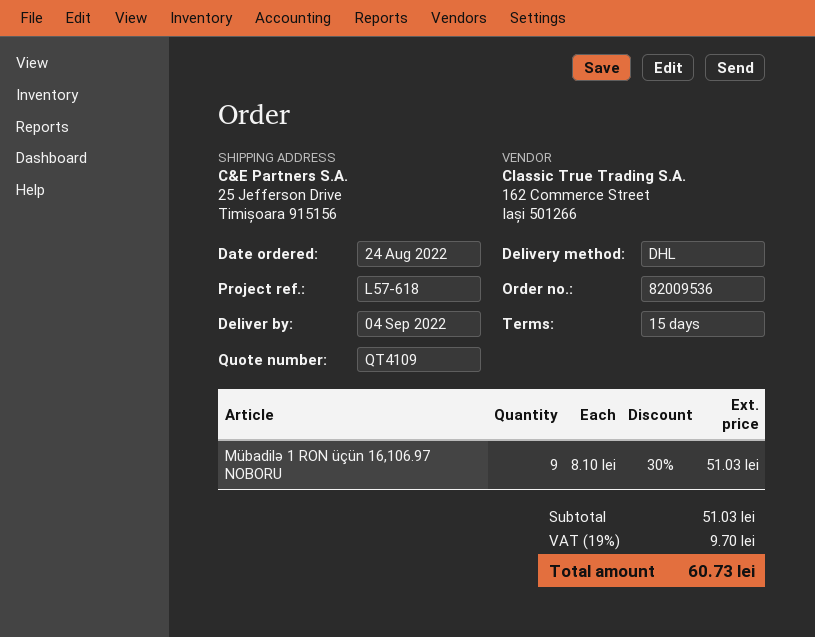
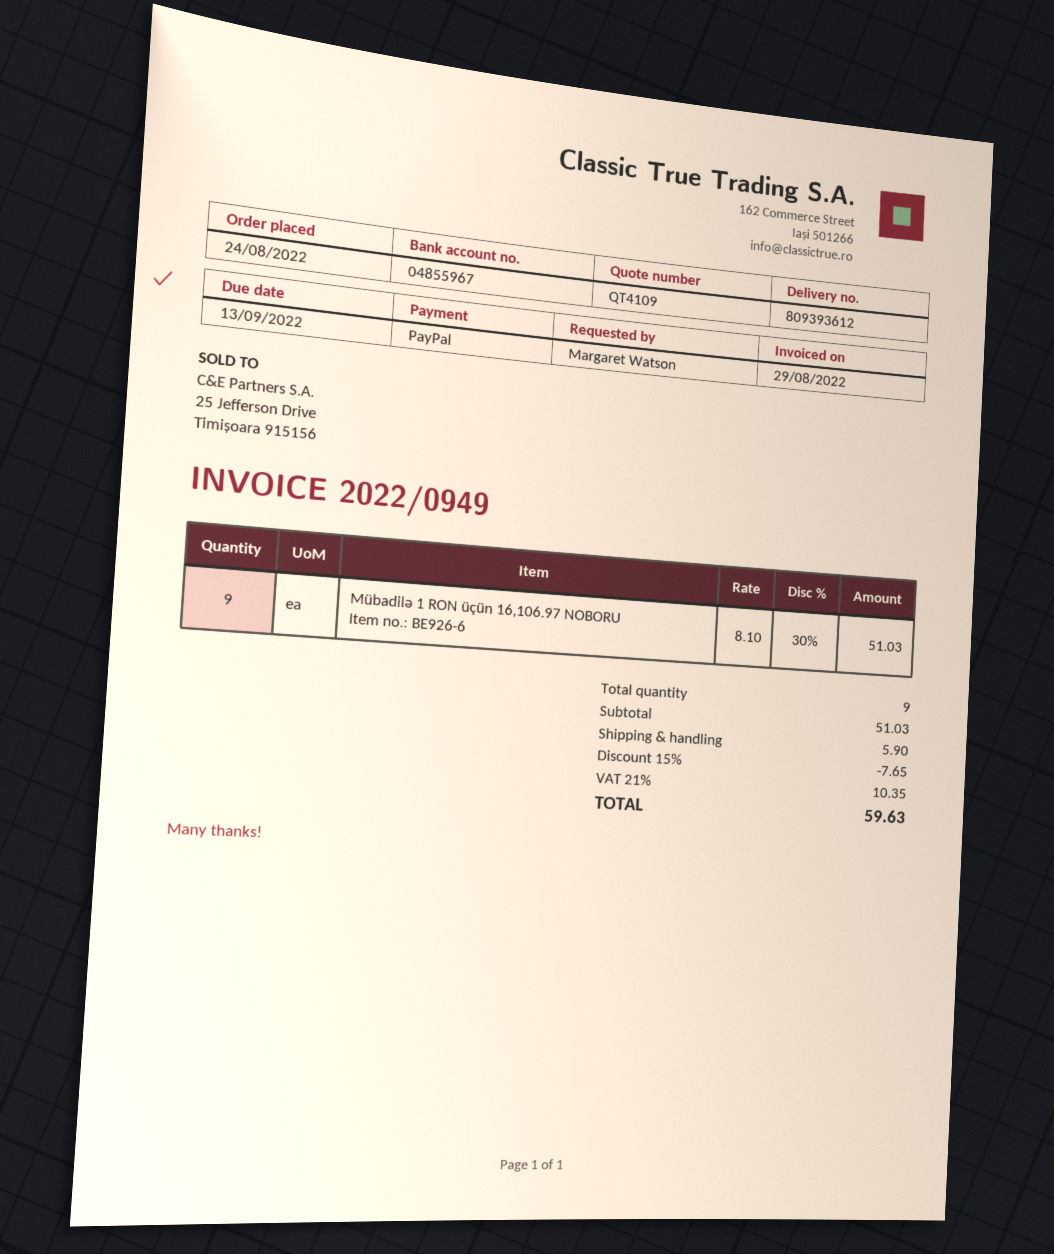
discount: none -> 15% = 7.65
shipping: none -> 5.90
tax: 19% = 9.70 -> 21% = 10.35
total: 60.73 -> 59.63

